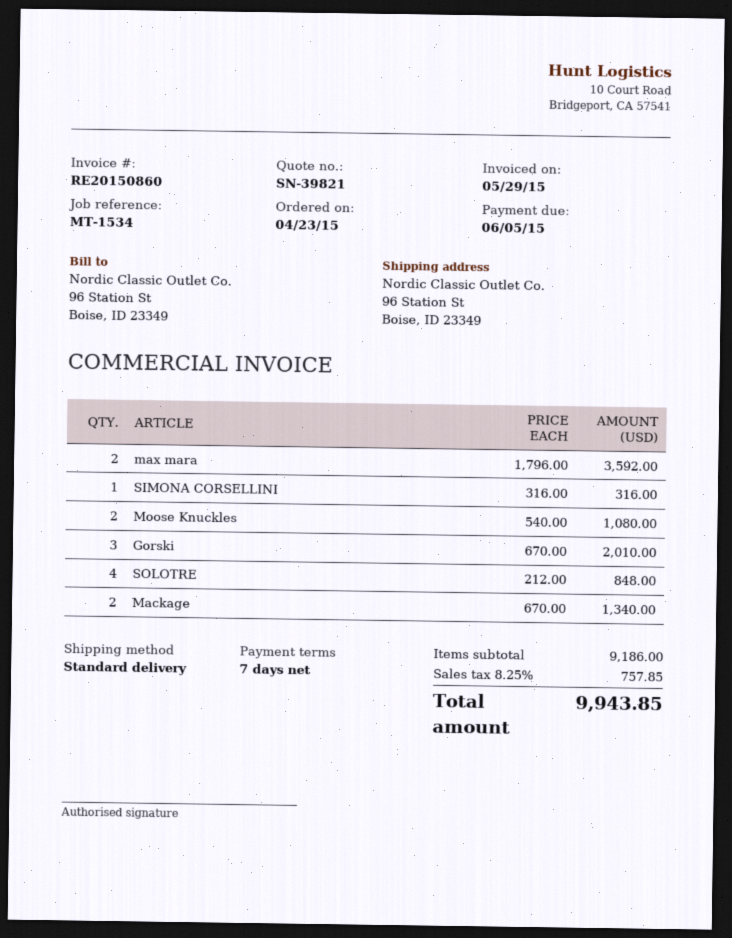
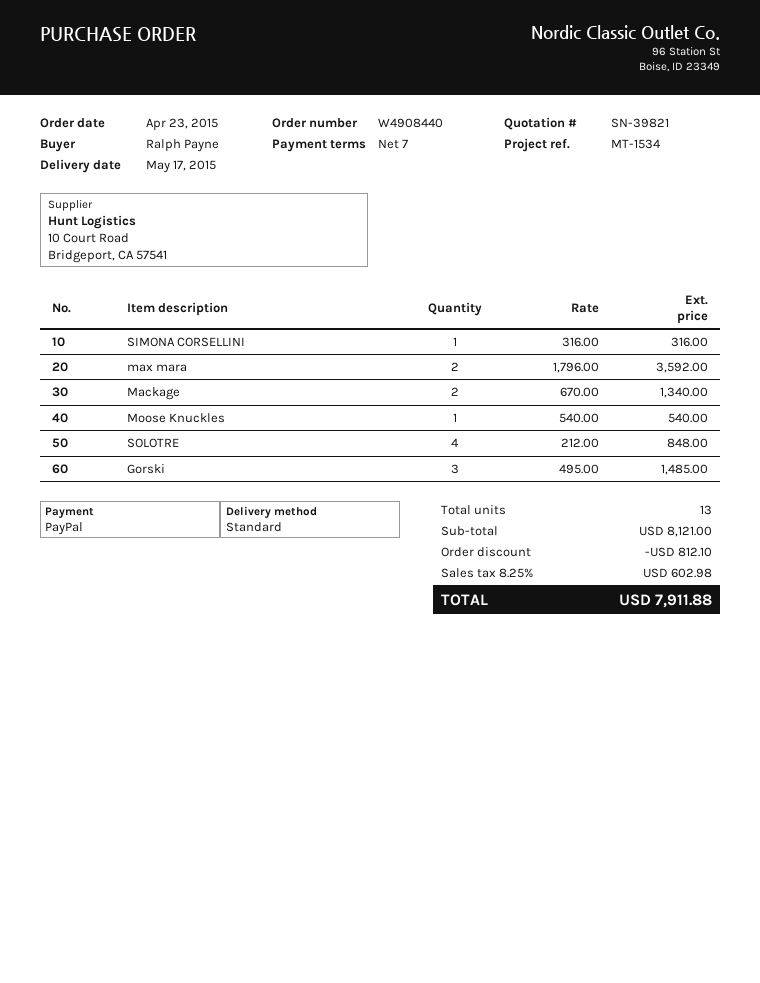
Moose Knuckles: 2 x 540.00 = 1080.00 -> 1 x 540.00 = 540.00
Gorski: 3 x 670.00 = 2010.00 -> 3 x 495.00 = 1485.00
subtotal: 9186.00 -> 8121.00
discount: none -> 812.10
tax: 8.25% = 757.85 -> 8.25% = 602.98
total: 9943.85 -> 7911.88

